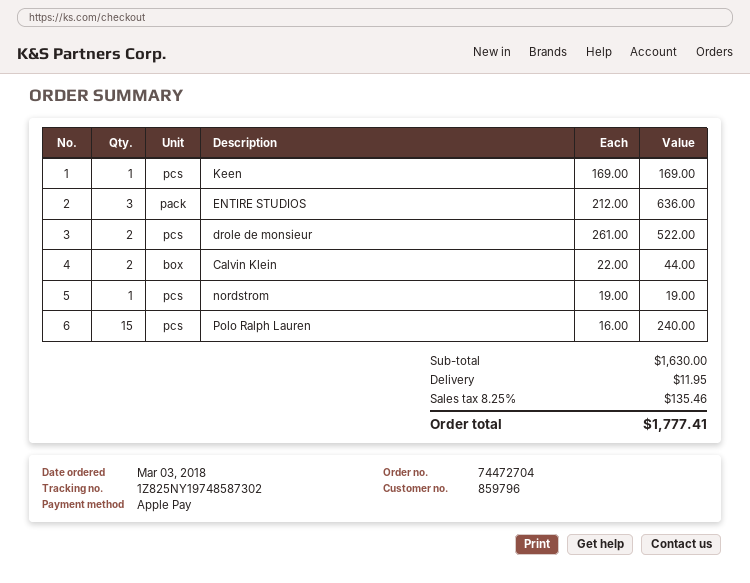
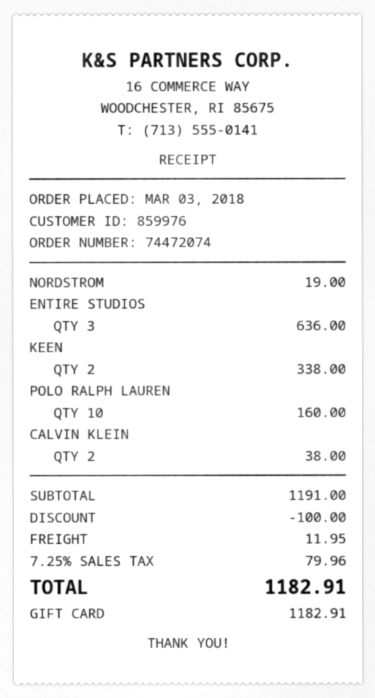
order number: 74472704 -> 74472074
customer number: 859796 -> 859976
payment method: Apple Pay -> gift card
Keen: 1 for 169.00 -> 2 for 338.00
drole de monsieur: 2 for 522.00 -> none
Calvin Klein: 2 for 44.00 -> 2 for 38.00
Polo Ralph Lauren: 15 for 240.00 -> 10 for 160.00
subtotal: 1630.00 -> 1191.00
discount: none -> 100.00
tax: 8.25% = 135.46 -> 7.25% = 79.96
total: 1777.41 -> 1182.91

